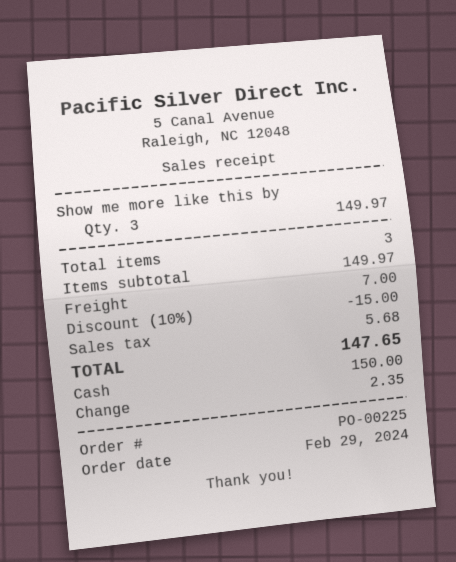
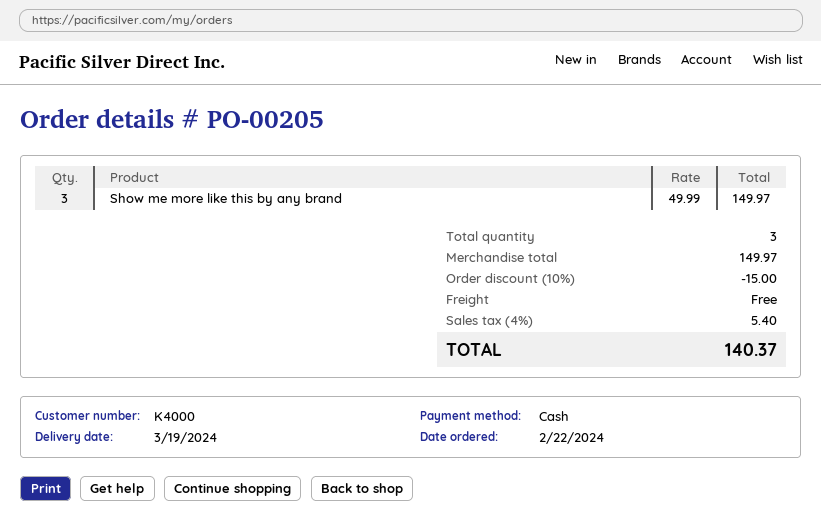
order number: PO-00225 -> PO-00205
order date: 2024-02-29 -> 2024-02-22
shipping: 7.00 -> 0.00
tax: 5.68 -> 5.40
total: 147.65 -> 140.37

